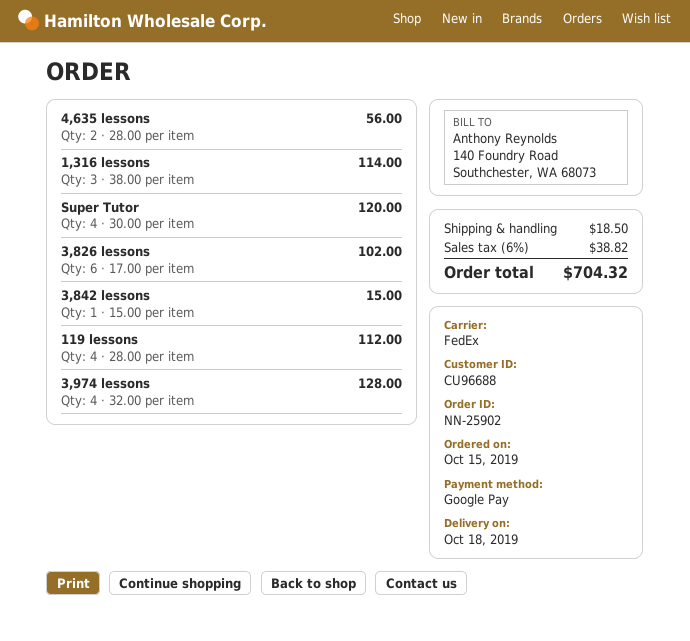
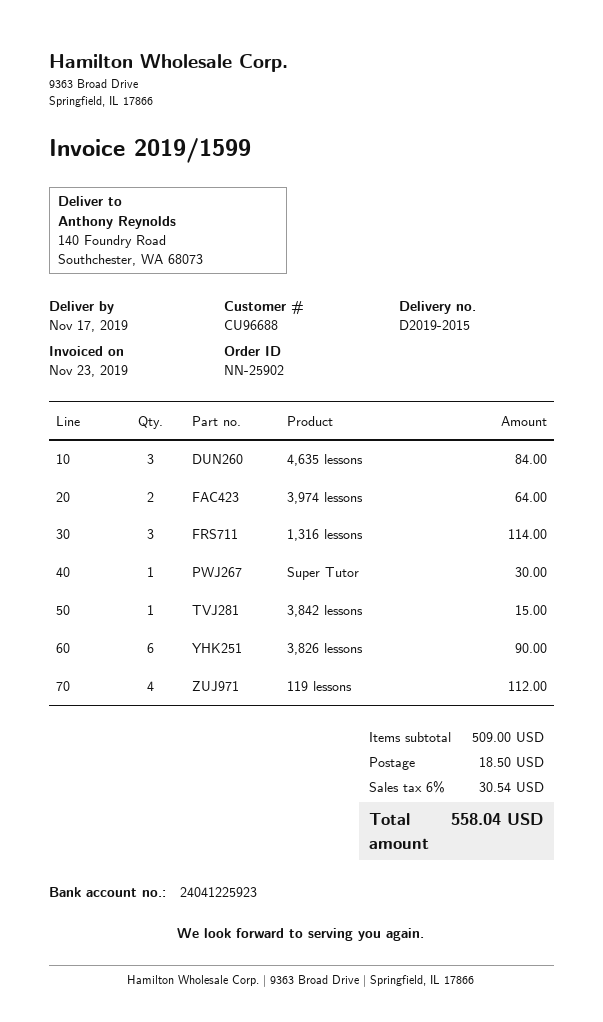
delivery date: 2019-10-18 -> 2019-11-17
4,635 lessons: 2 for 56.00 -> 3 for 84.00
Super Tutor: 4 for 120.00 -> 1 for 30.00
3,826 lessons: 6 for 102.00 -> 6 for 90.00
3,974 lessons: 4 for 128.00 -> 2 for 64.00
tax: 6% = 38.82 -> 6% = 30.54
total: 704.32 -> 558.04

